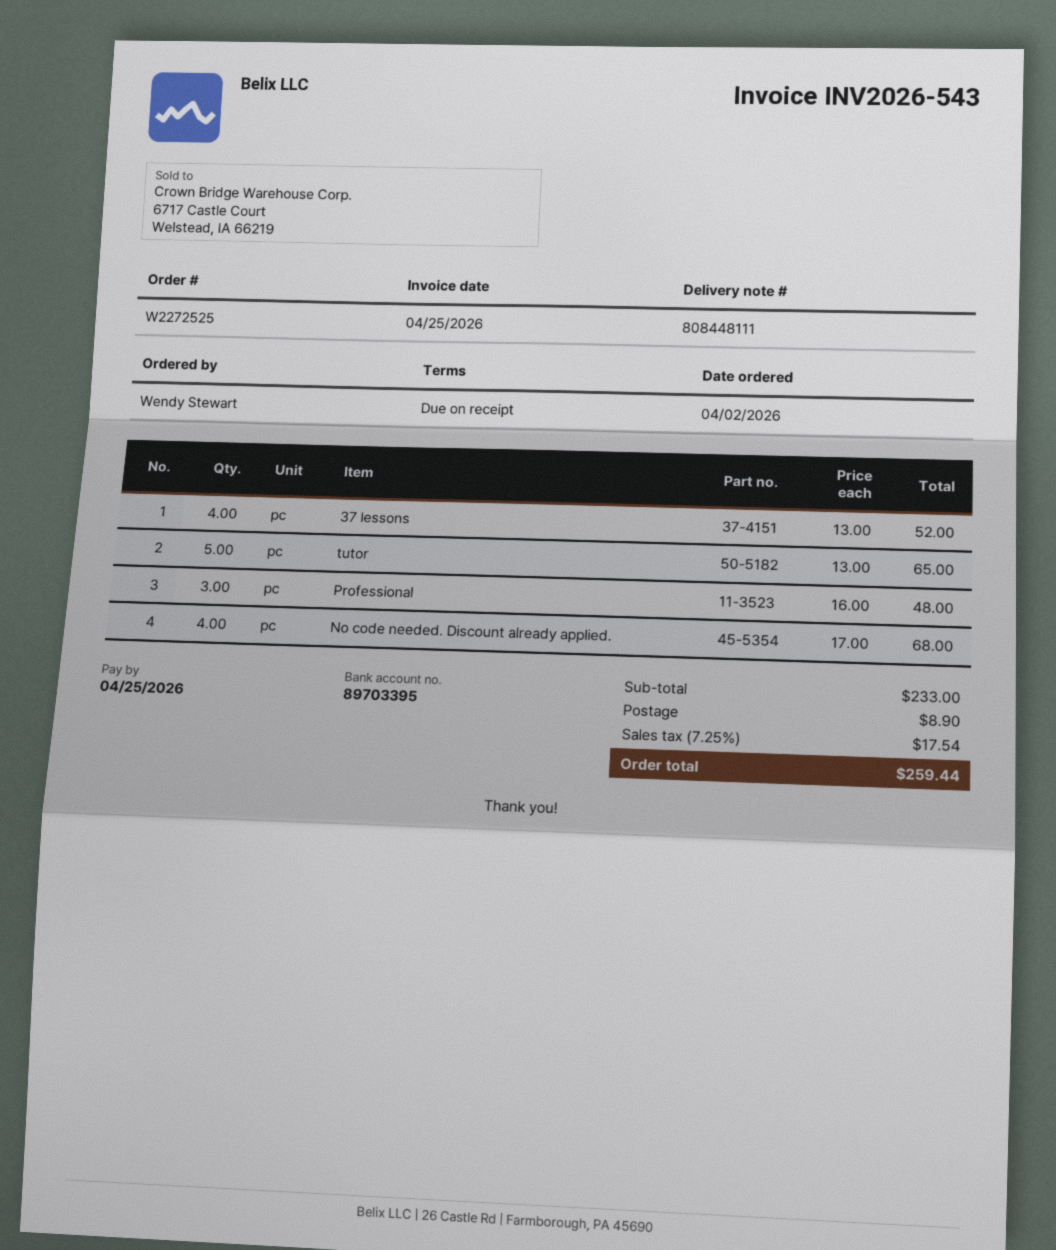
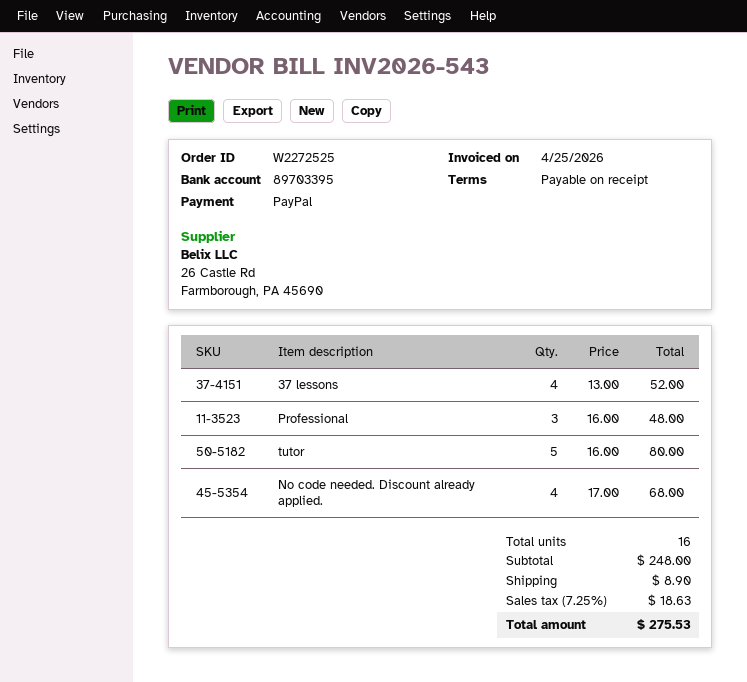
tutor: 5 x 13.00 = 65.00 -> 5 x 16.00 = 80.00
subtotal: 233.00 -> 248.00
tax: 7.25% = 17.54 -> 7.25% = 18.63
total: 259.44 -> 275.53

